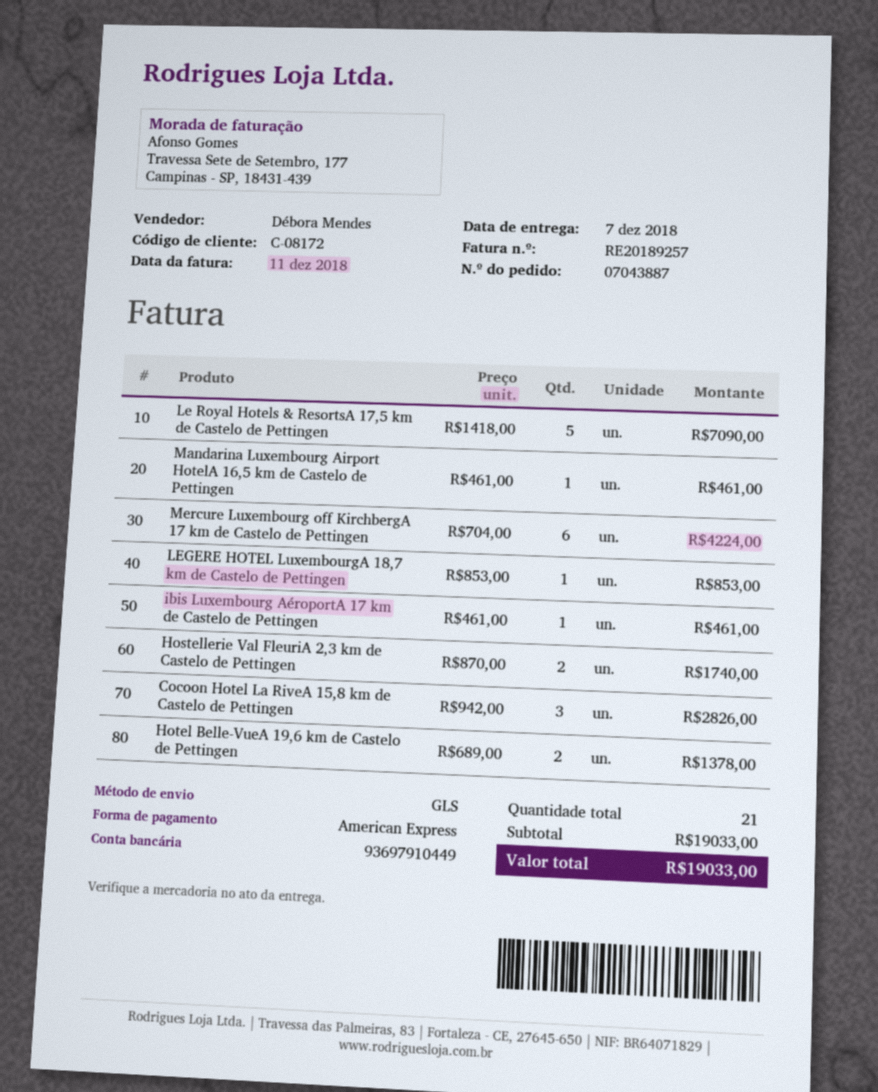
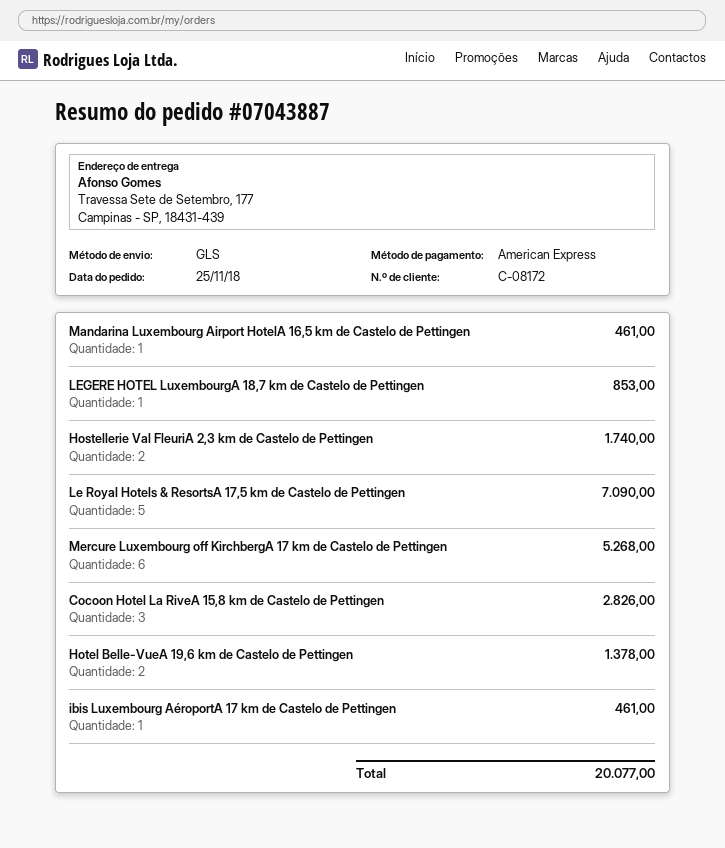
Mercure Luxembourg off KirchbergA 17 km de Castelo de Pettingen: 6 for 4224.00 -> 6 for 5268.00
total: 19033.00 -> 20077.00

